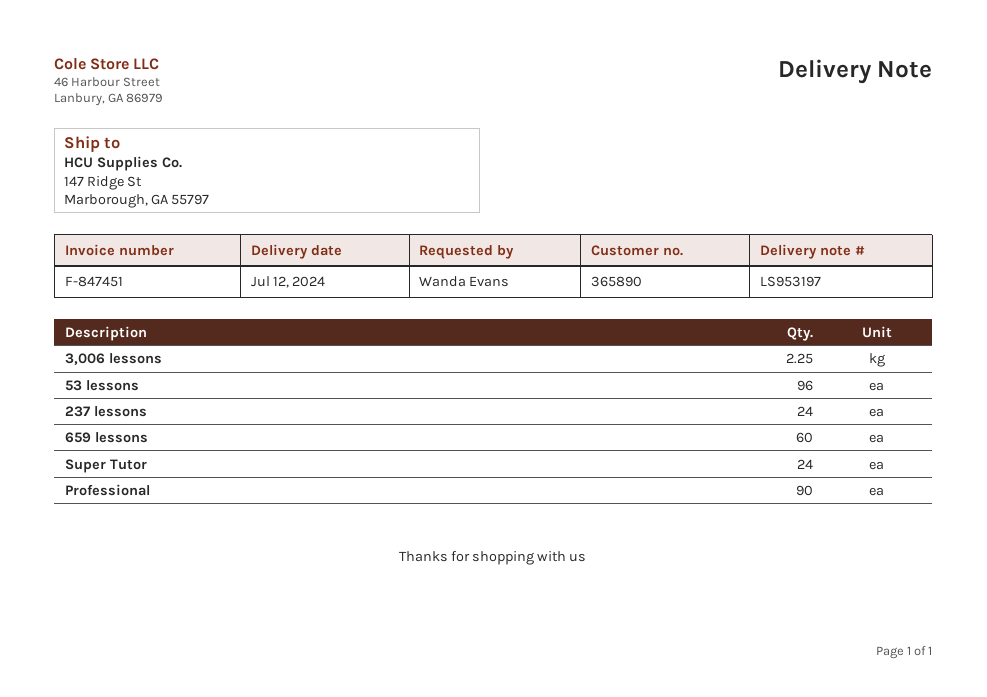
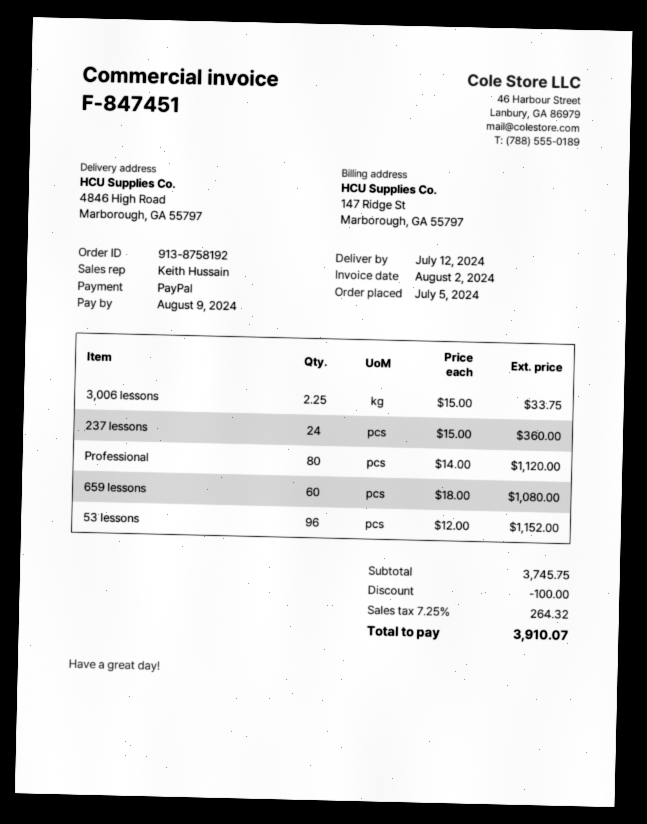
ship to: 147 Ridge St, Marborough, GA 55797 -> 4846 High Road, Marborough, GA 55797
Super Tutor: 24 -> none
Professional: 90 -> 80

